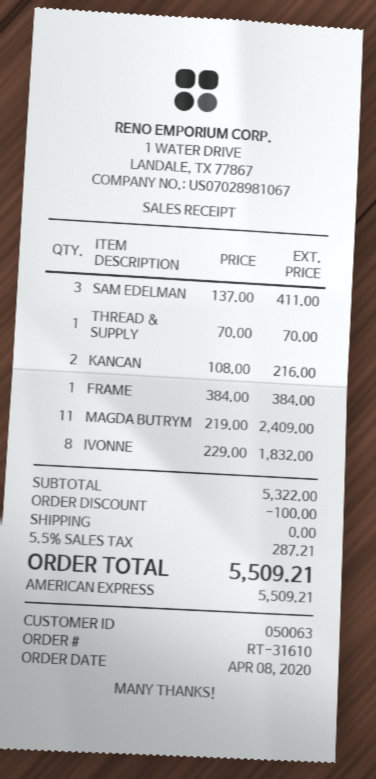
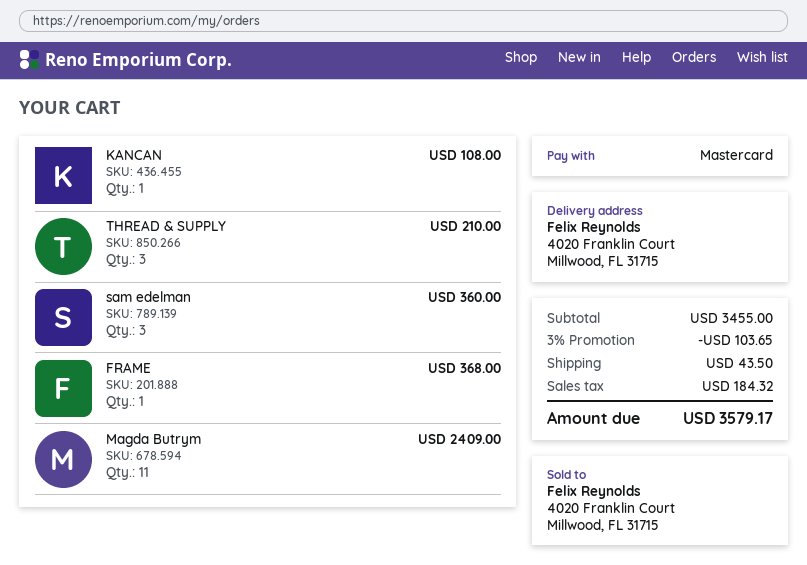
payment method: American Express -> Mastercard
SAM EDELMAN: 3 for 411.00 -> 3 for 360.00
THREAD & SUPPLY: 1 for 70.00 -> 3 for 210.00
KANCAN: 2 for 216.00 -> 1 for 108.00
FRAME: 1 for 384.00 -> 1 for 368.00
IVONNE: 8 for 1832.00 -> none
subtotal: 5322.00 -> 3455.00
discount: 100.00 -> 103.65
shipping: 0.00 -> 43.50
tax: 287.21 -> 184.32
total: 5509.21 -> 3579.17

